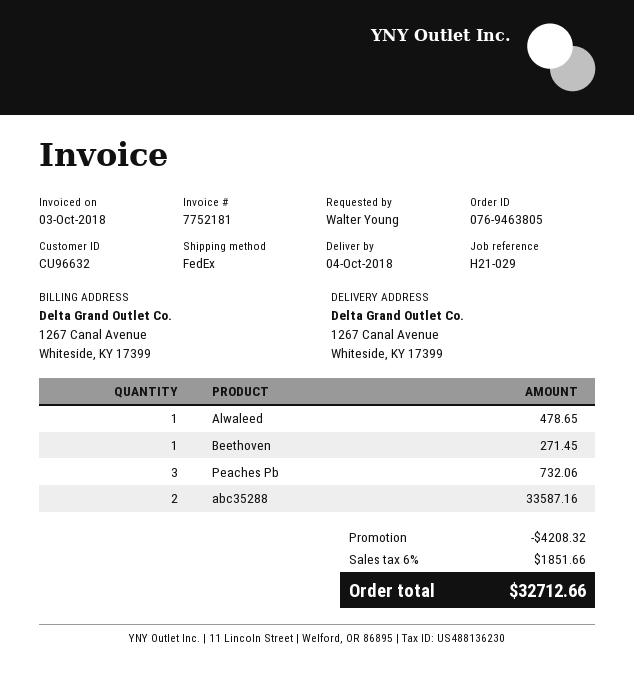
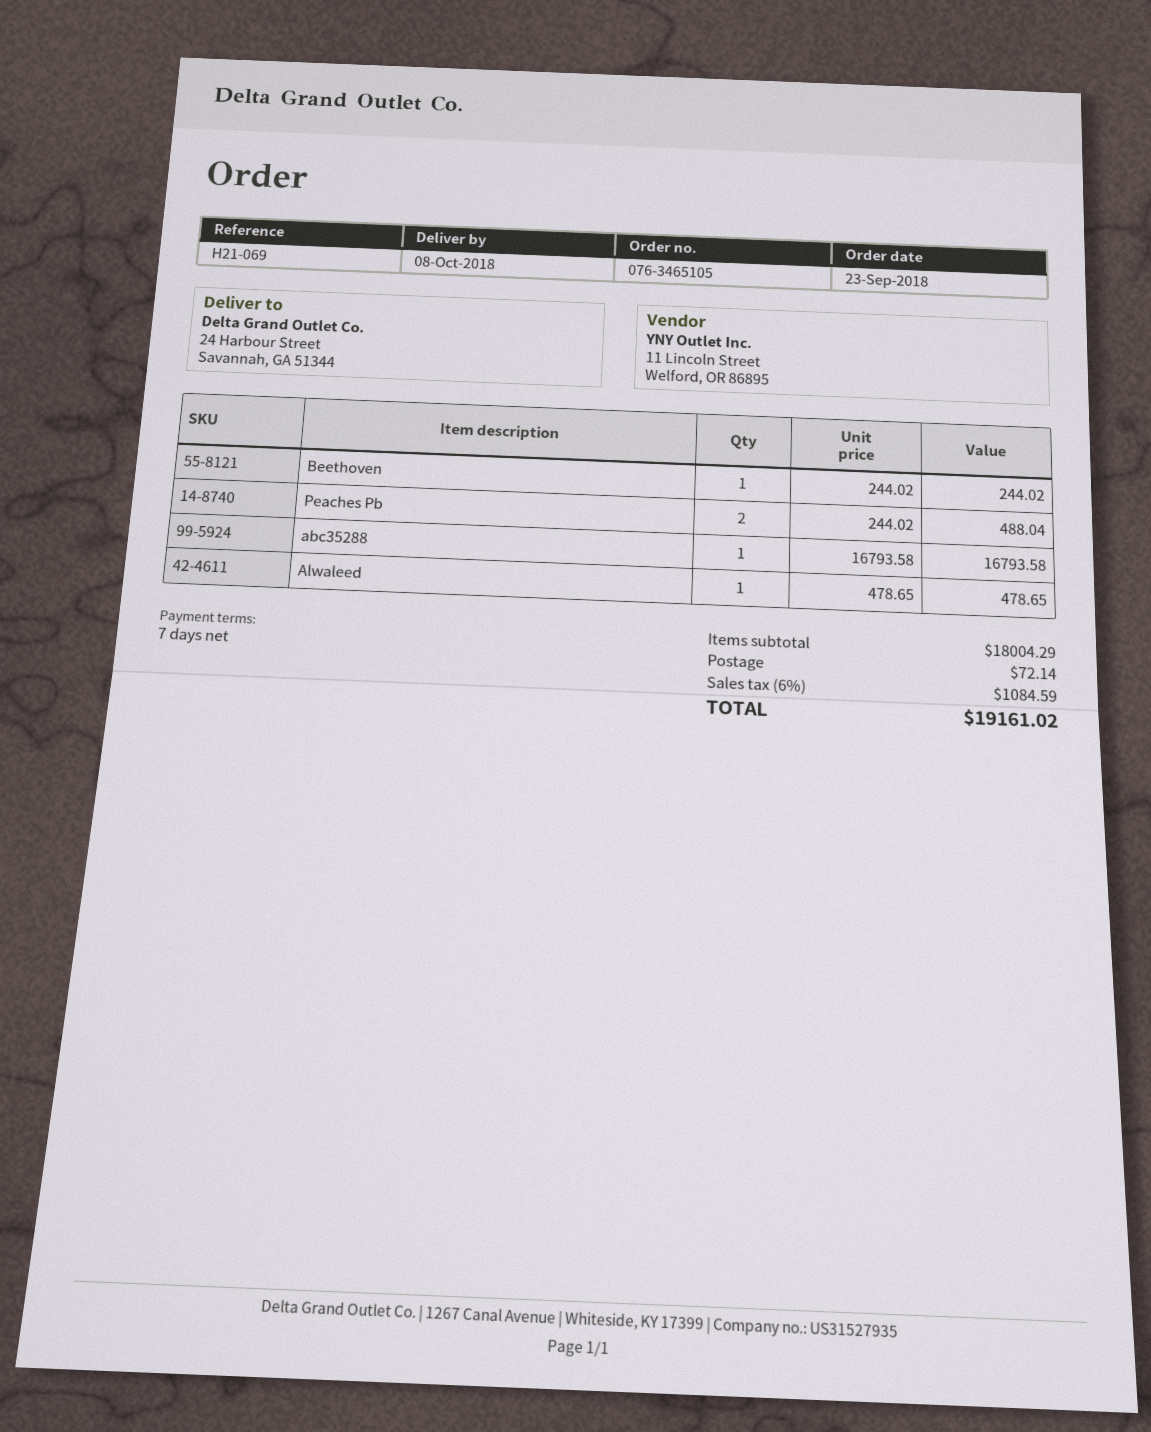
order number: 076-9463805 -> 076-3465105
delivery date: 2018-10-04 -> 2018-10-08
reference: H21-029 -> H21-069
ship to: 1267 Canal Avenue, Whiteside, KY 17399 -> 24 Harbour Street, Savannah, GA 51344
Beethoven: 1 for 271.45 -> 1 for 244.02
Peaches Pb: 3 for 732.06 -> 2 for 488.04
abc35288: 2 for 33587.16 -> 1 for 16793.58
discount: 4208.32 -> none
shipping: none -> 72.14
tax: 6% = 1851.66 -> 6% = 1084.59
total: 32712.66 -> 19161.02

